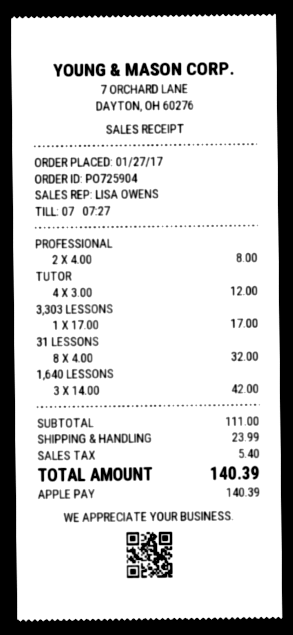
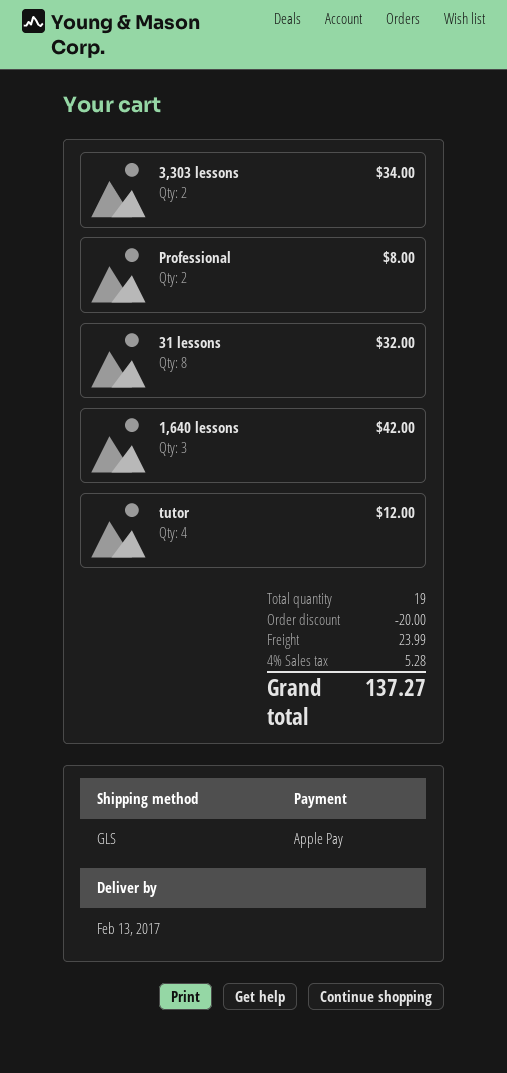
3,303 LESSONS: 1 for 17.00 -> 2 for 34.00
discount: none -> 20.00
tax: 5.40 -> 5.28
total: 140.39 -> 137.27

